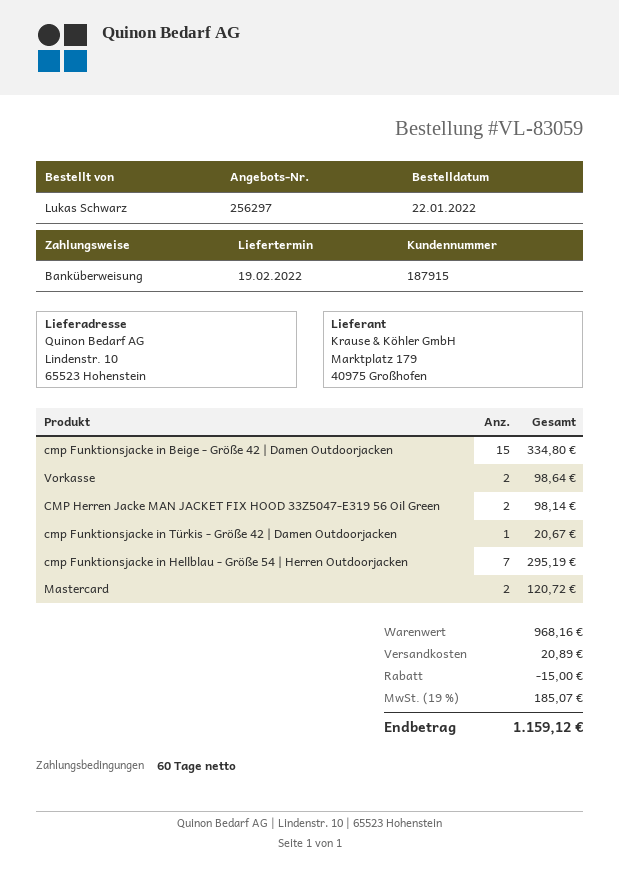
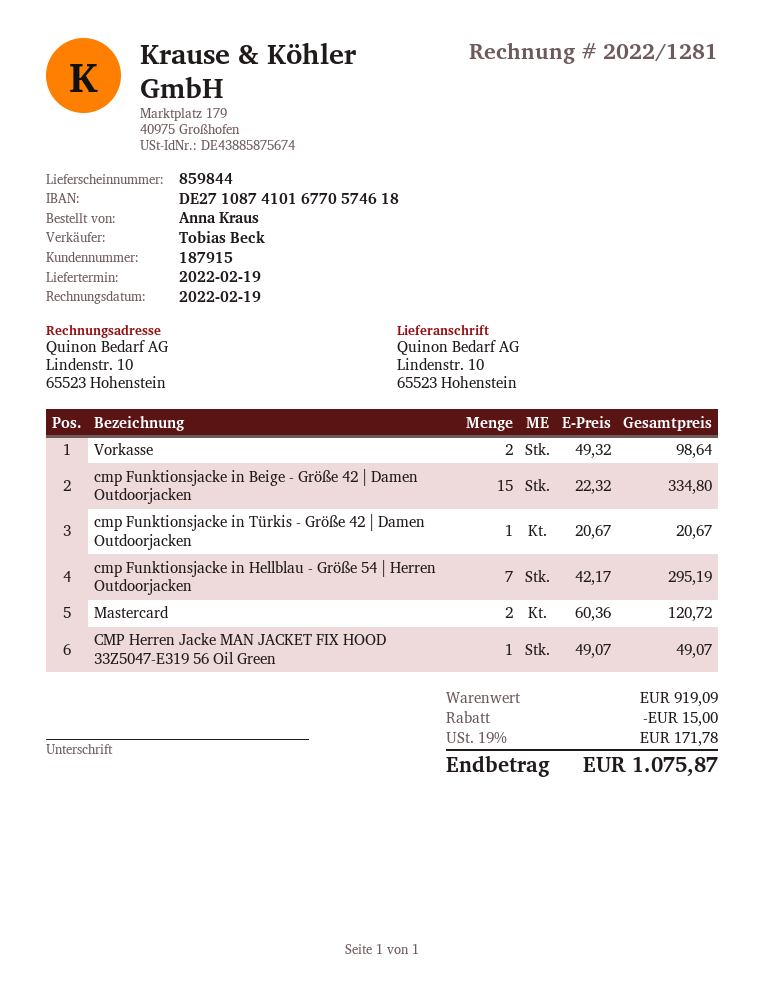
ordered by: Lukas Schwarz -> Anna Kraus
CMP Herren Jacke MAN JACKET FIX HOOD 33Z5047-E319 56 Oil Green: 2 for 98.14 -> 1 for 49.07
subtotal: 968.16 -> 919.09
shipping: 20.89 -> none
tax: 19% = 185.07 -> 19% = 171.78
total: 1159.12 -> 1075.87

